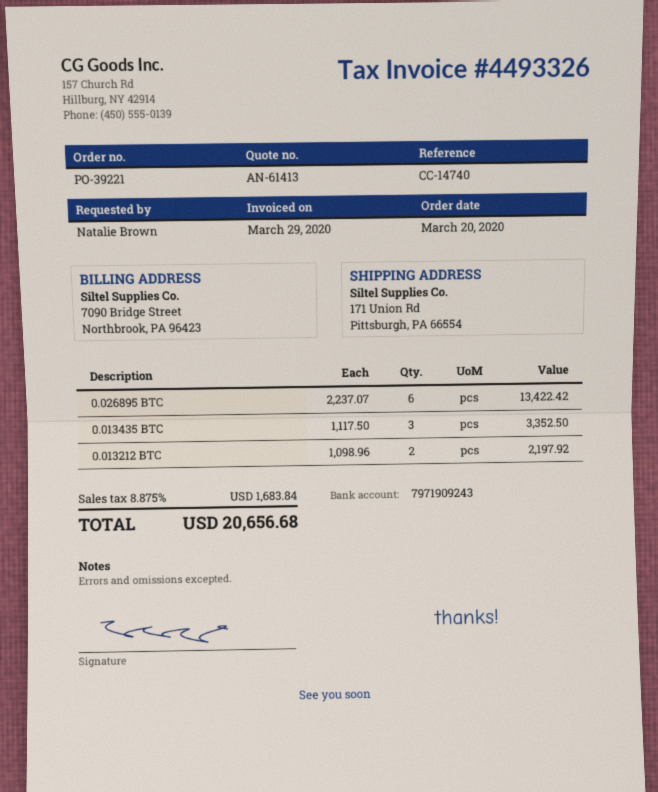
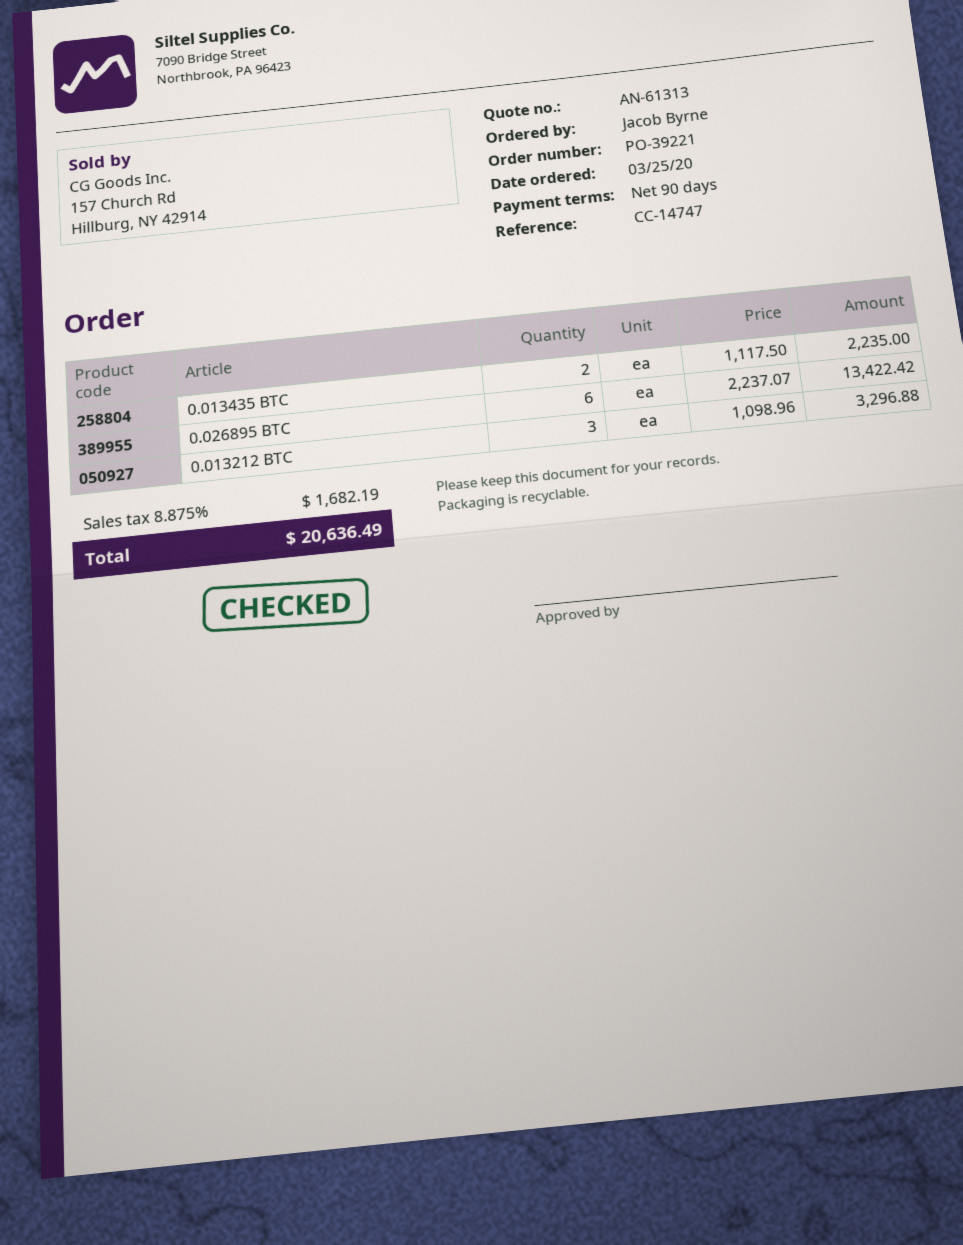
quote number: AN-61413 -> AN-61313
order date: 2020-03-20 -> 2020-03-25
reference: CC-14740 -> CC-14747
ordered by: Natalie Brown -> Jacob Byrne
0.013435 BTC: 3 x 1117.50 = 3352.50 -> 2 x 1117.50 = 2235.00
0.013212 BTC: 2 x 1098.96 = 2197.92 -> 3 x 1098.96 = 3296.88
tax: 8.875% = 1683.84 -> 8.875% = 1682.19
total: 20656.68 -> 20636.49

